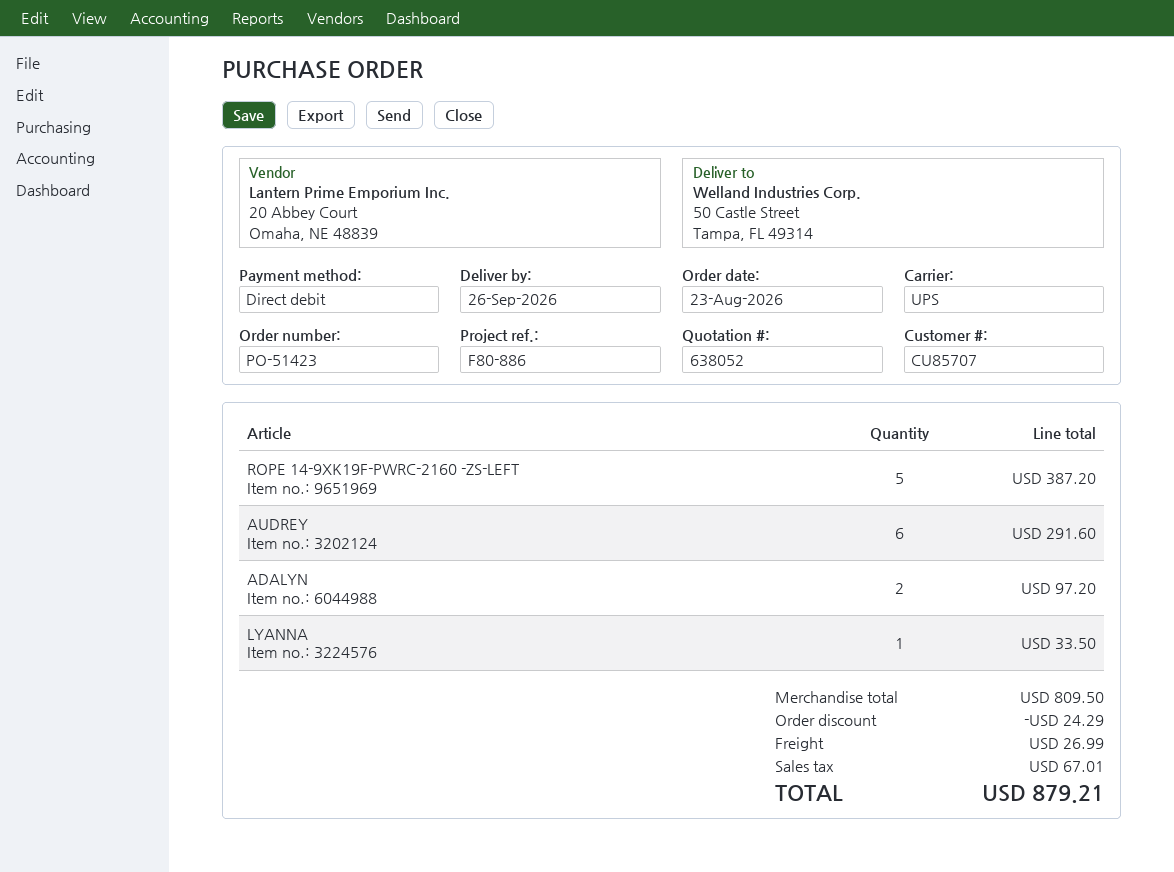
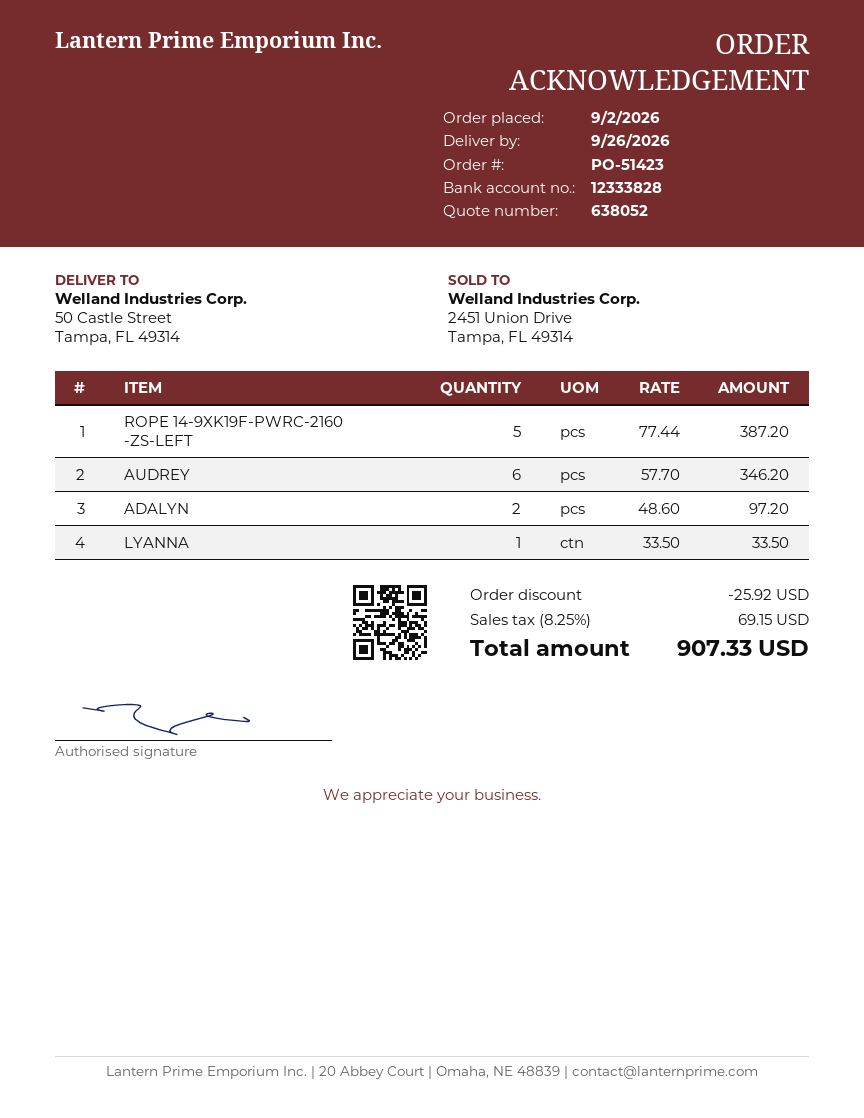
order date: 2026-08-23 -> 2026-09-02
AUDREY: 6 for 291.60 -> 6 for 346.20
discount: 24.29 -> 25.92
shipping: 26.99 -> none
tax: 67.01 -> 69.15
total: 879.21 -> 907.33

